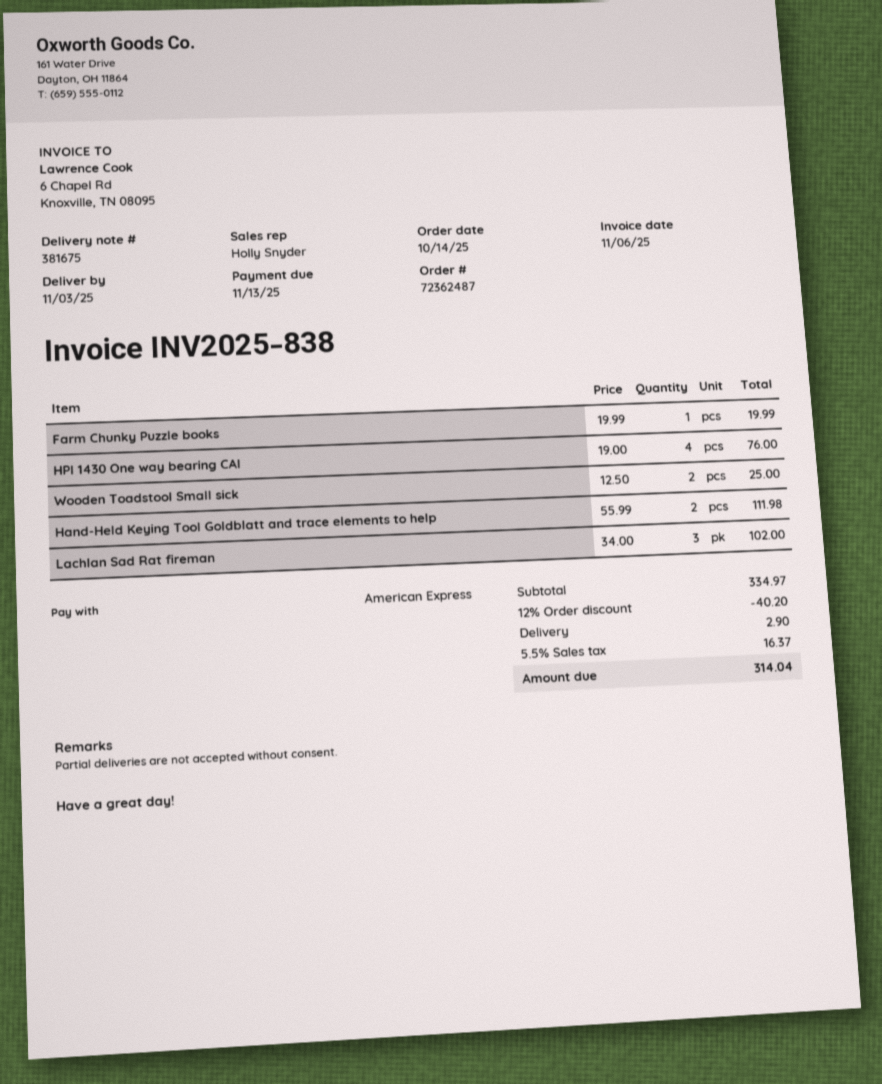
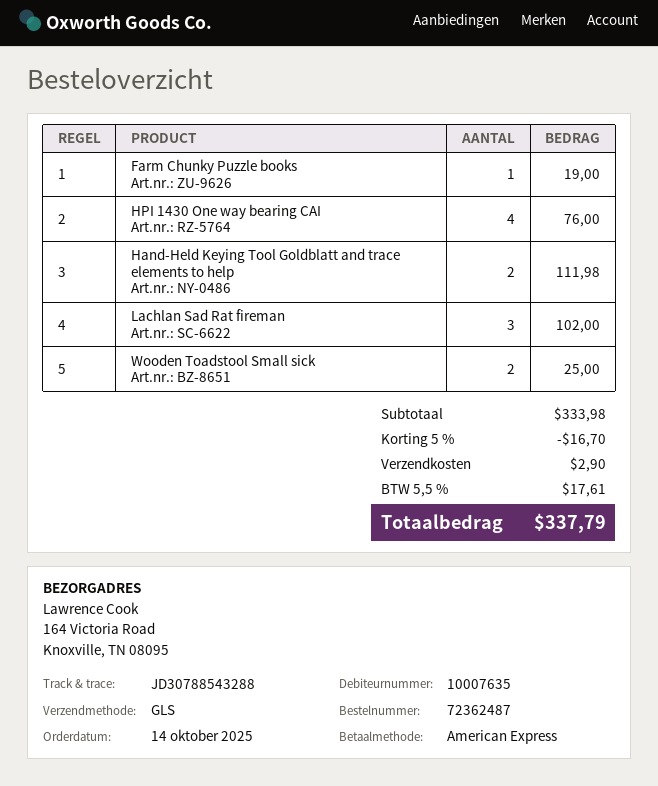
Farm Chunky Puzzle books: 1 for 19.99 -> 1 for 19.00
subtotal: 334.97 -> 333.98
discount: 12% = 40.20 -> 5% = 16.70
tax: 5.5% = 16.37 -> 5.5% = 17.61
total: 314.04 -> 337.79

